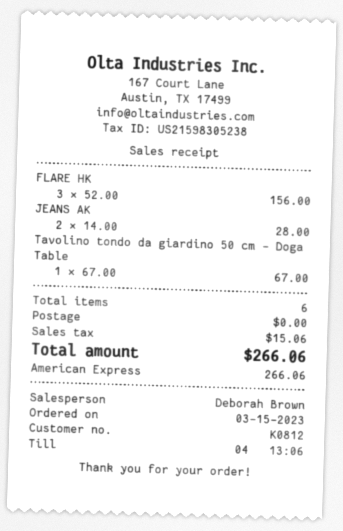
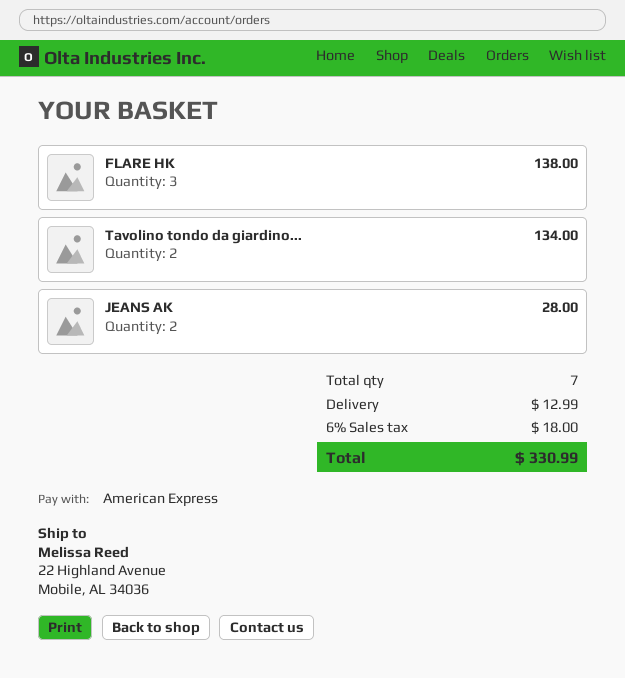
FLARE HK: 3 for 156.00 -> 3 for 138.00
Tavolino tondo da giardino 50 cm - Doga Table: 1 for 67.00 -> 2 for 134.00
total quantity: 6 -> 7
shipping: 0.00 -> 12.99
tax: 15.06 -> 18.00
total: 266.06 -> 330.99

